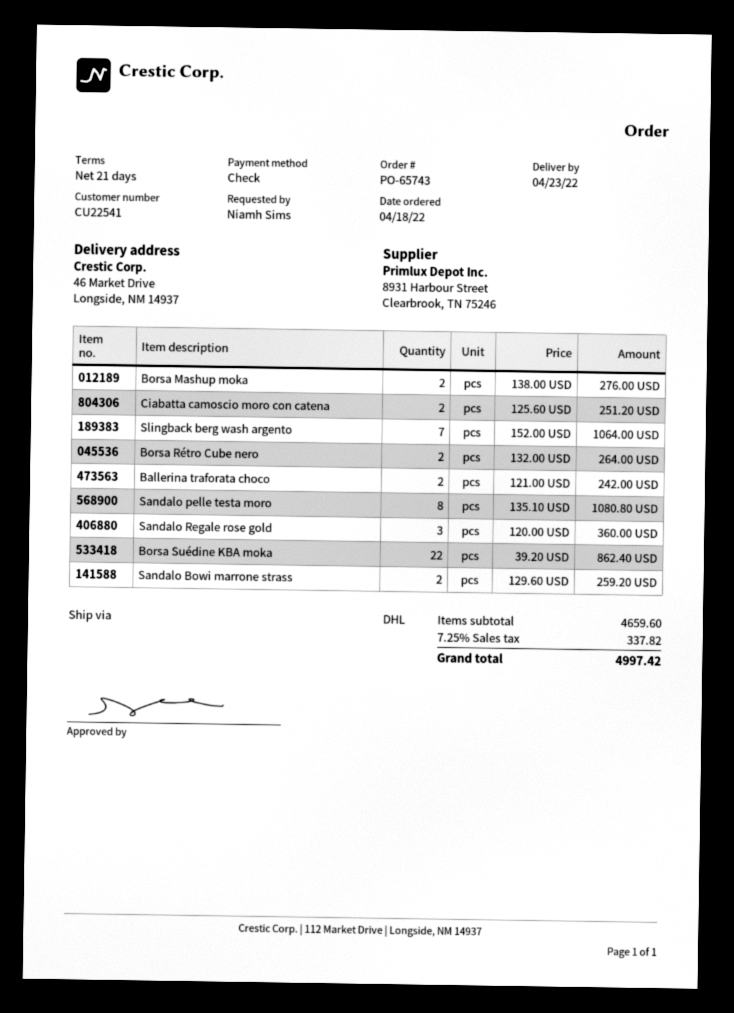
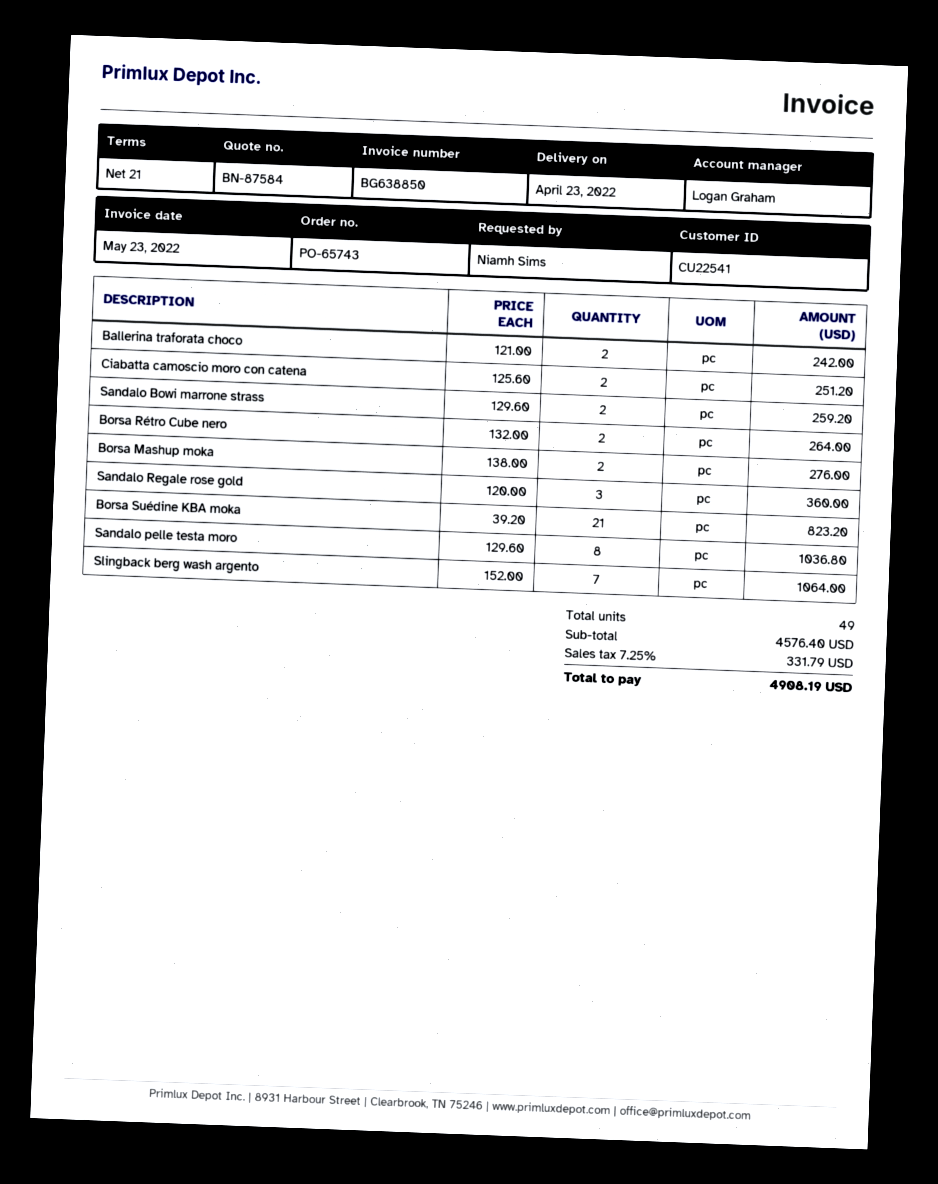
Sandalo pelle testa moro: 8 x 135.10 = 1080.80 -> 8 x 129.60 = 1036.80
Borsa Suédine KBA moka: 22 x 39.20 = 862.40 -> 21 x 39.20 = 823.20
subtotal: 4659.60 -> 4576.40
tax: 7.25% = 337.82 -> 7.25% = 331.79
total: 4997.42 -> 4908.19

